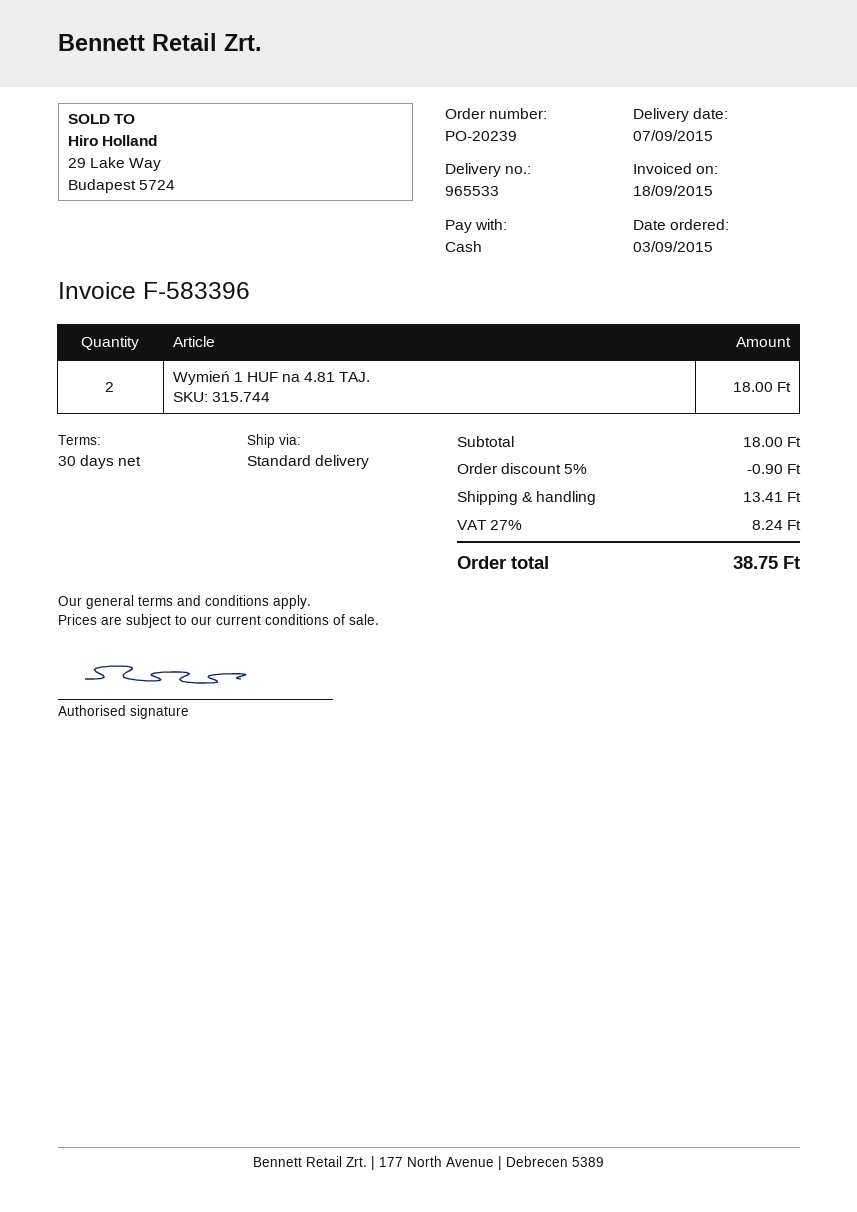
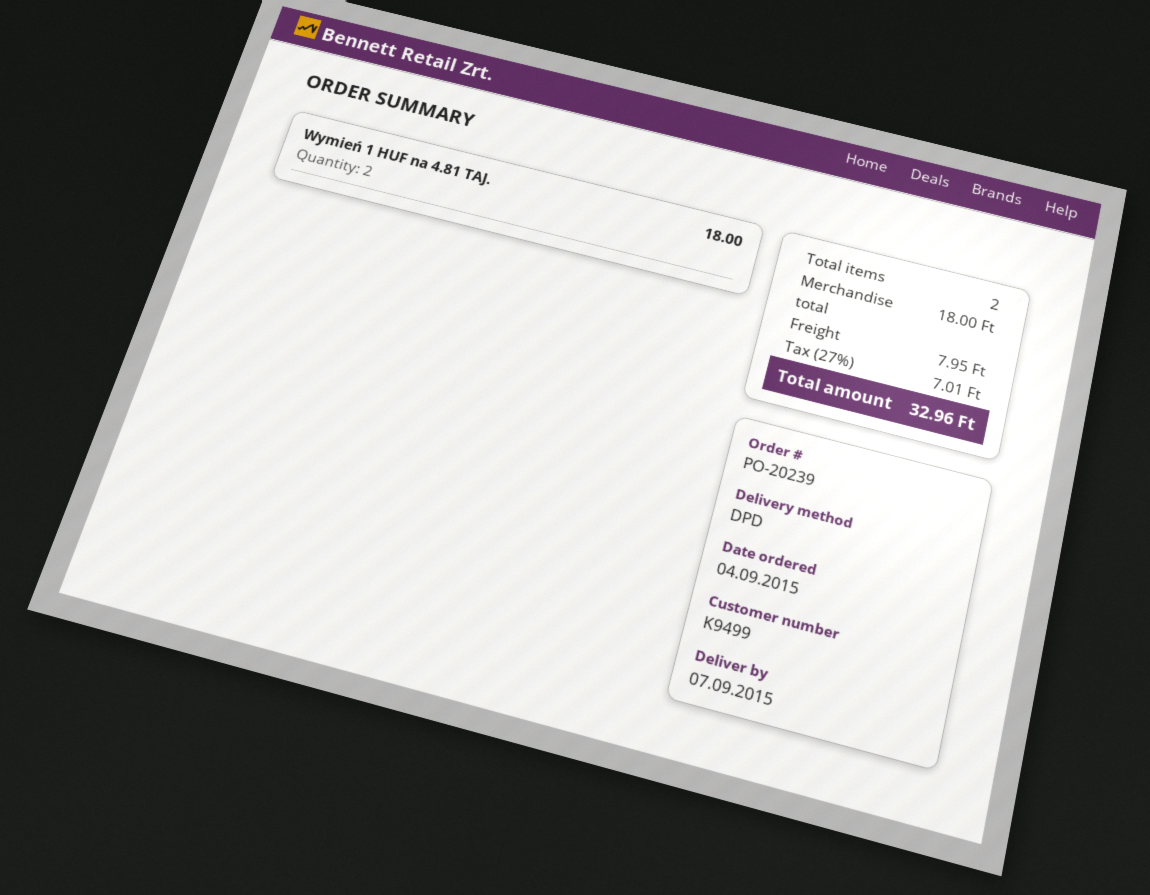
order date: 2015-09-03 -> 2015-09-04
shipping method: standard -> DPD
discount: 5% = 0.90 -> none
shipping: 13.41 -> 7.95
tax: 27% = 8.24 -> 27% = 7.01
total: 38.75 -> 32.96

